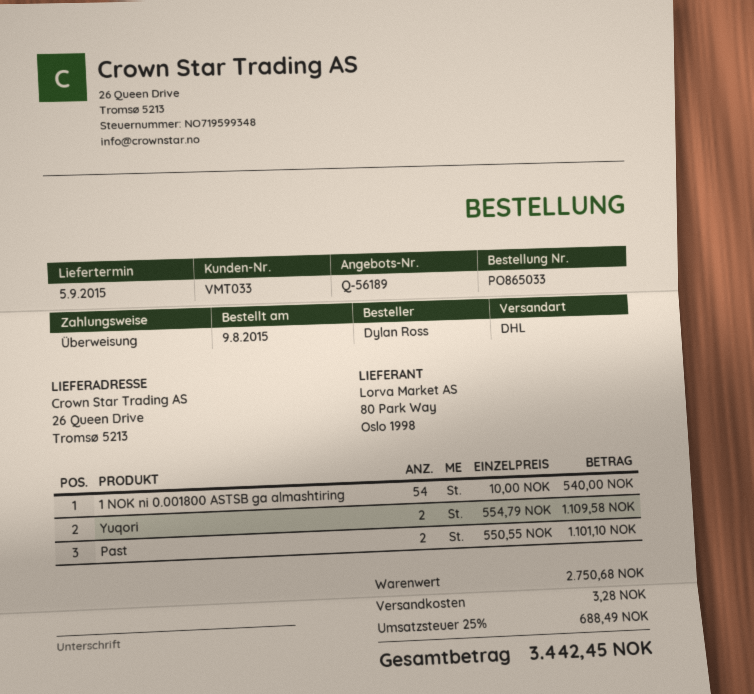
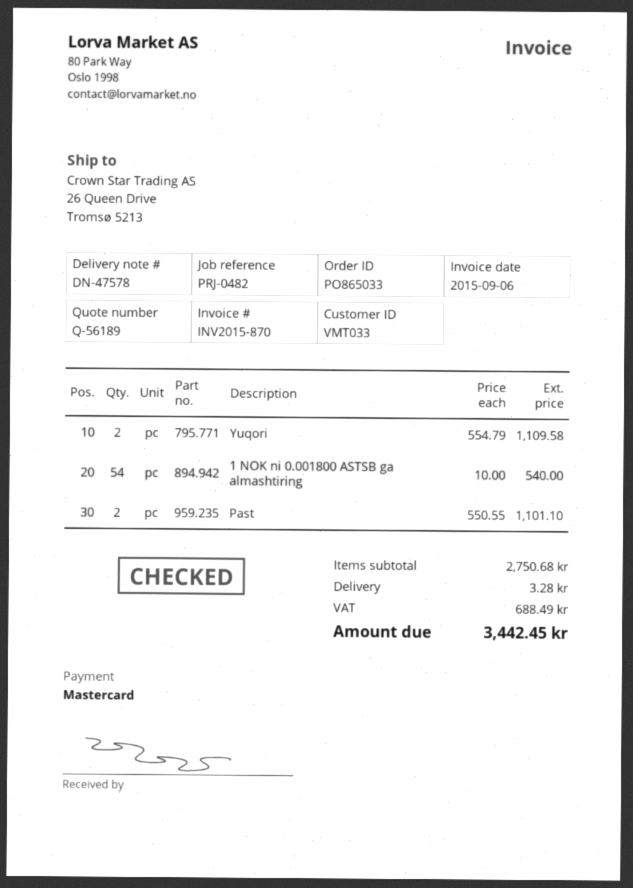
payment method: bank transfer -> Mastercard

